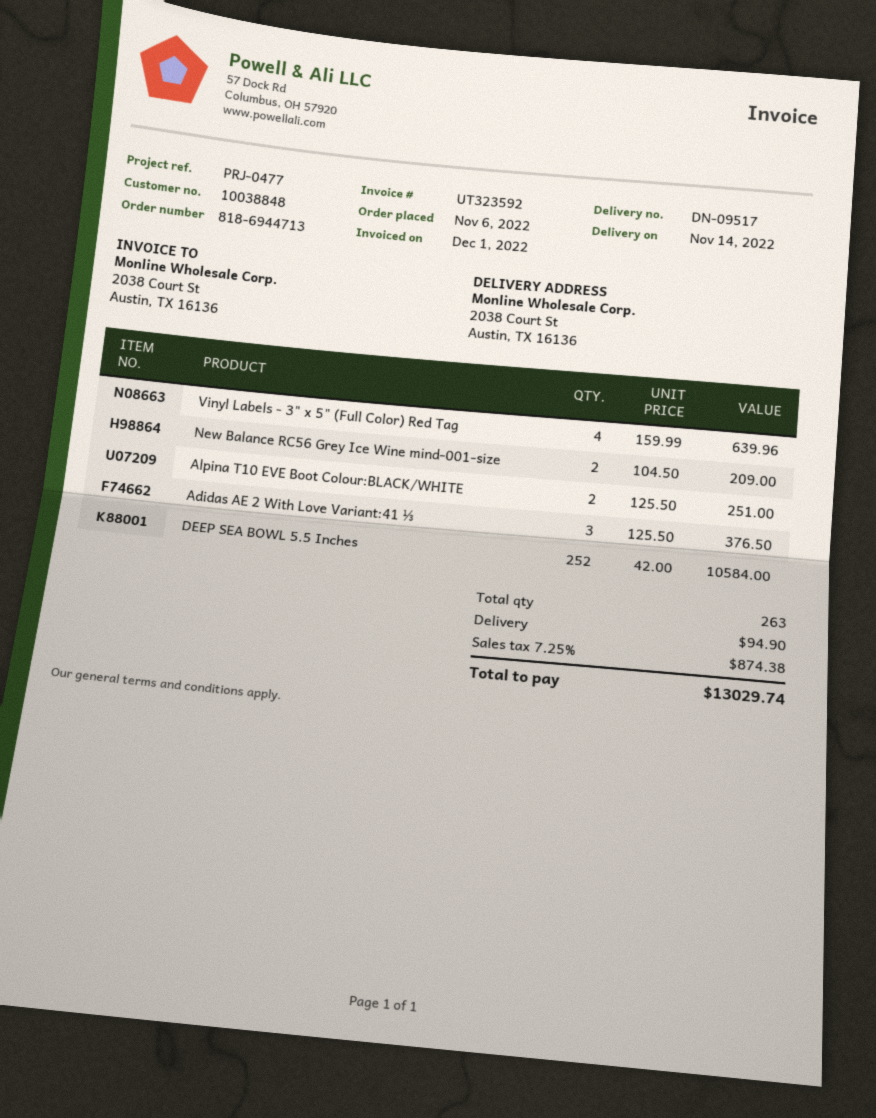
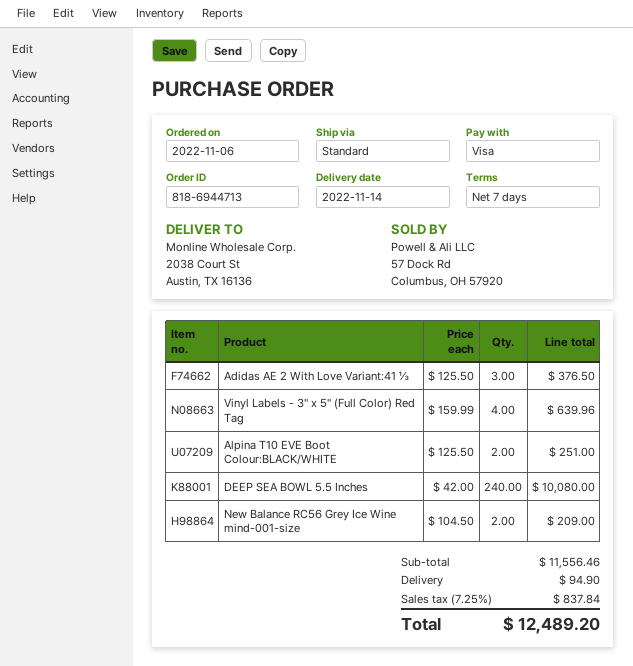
DEEP SEA BOWL 5.5 Inches: 252 x 42.00 = 10584.00 -> 240 x 42.00 = 10080.00
tax: 7.25% = 874.38 -> 7.25% = 837.84
total: 13029.74 -> 12489.20

